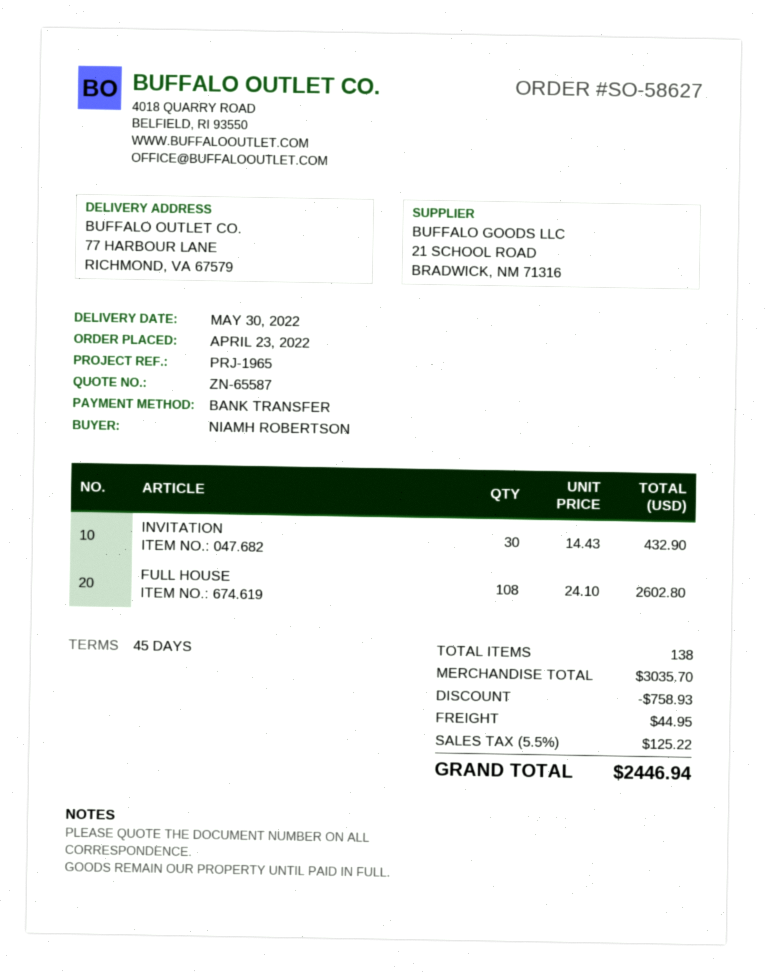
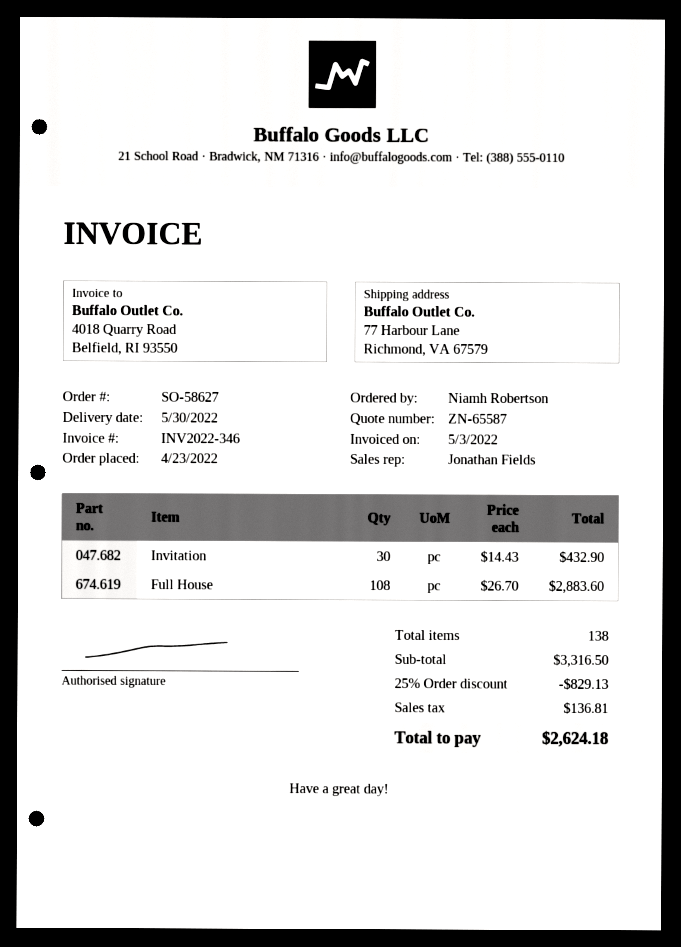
FULL HOUSE: 108 x 24.10 = 2602.80 -> 108 x 26.70 = 2883.60
subtotal: 3035.70 -> 3316.50
discount: 758.93 -> 829.13
shipping: 44.95 -> none
tax: 125.22 -> 136.81
total: 2446.94 -> 2624.18

